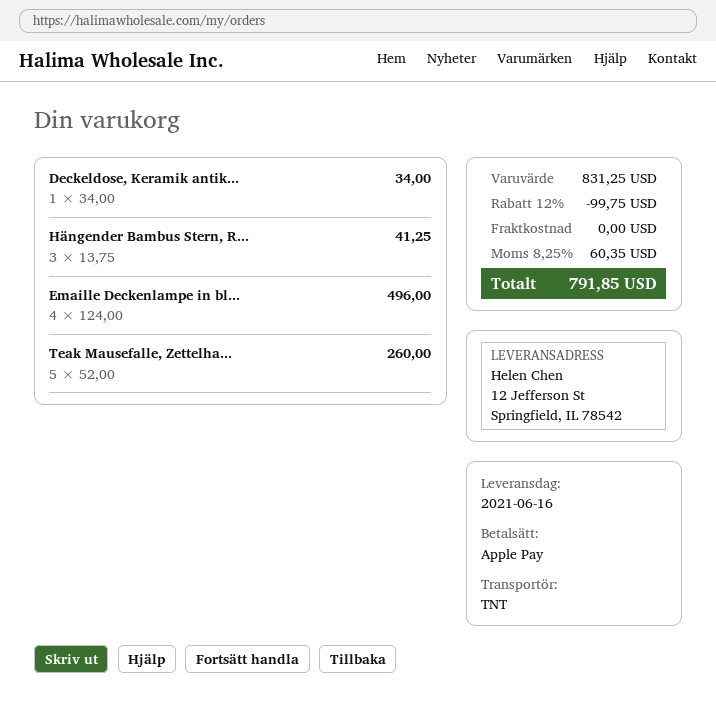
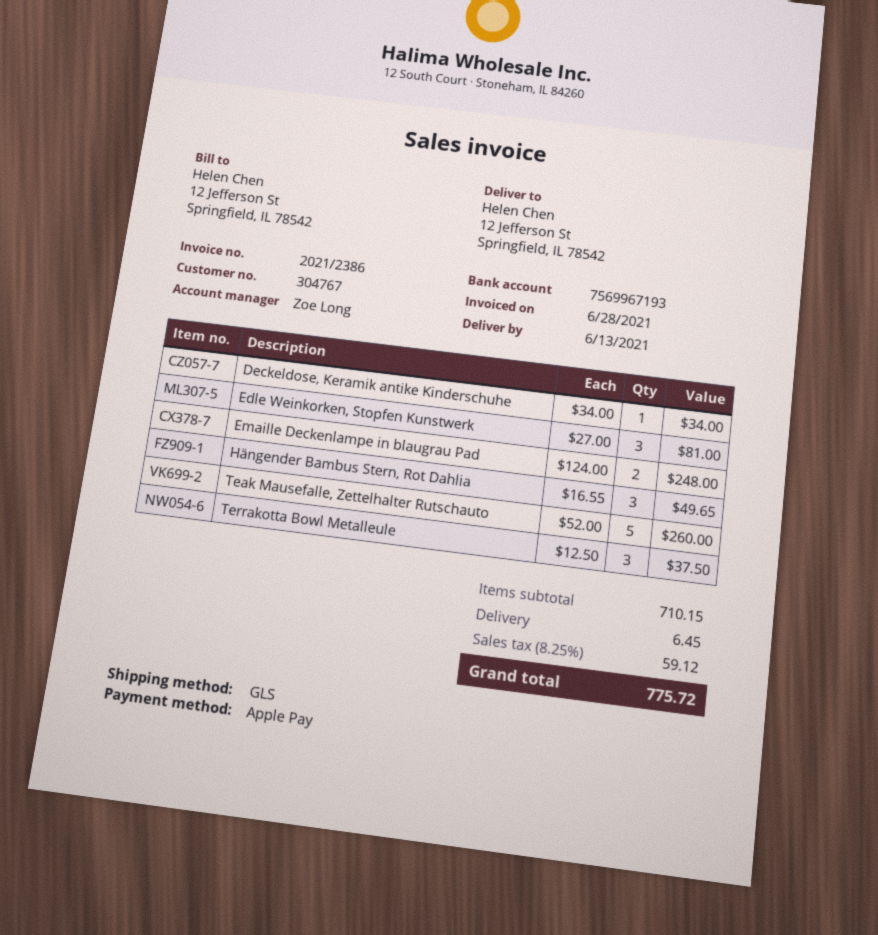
delivery date: 2021-06-16 -> 2021-06-13
shipping method: TNT -> GLS
Hängender Bambus Stern, R...: 3 x 13.75 = 41.25 -> 3 x 16.55 = 49.65
Emaille Deckenlampe in bl...: 4 x 124.00 = 496.00 -> 2 x 124.00 = 248.00
Edle Weinkorken, Stopfen Kunstwerk: none -> 3 x 27.00 = 81.00
Terrakotta Bowl Metalleule: none -> 3 x 12.50 = 37.50
subtotal: 831.25 -> 710.15
discount: 12% = 99.75 -> none
shipping: 0.00 -> 6.45
tax: 8.25% = 60.35 -> 8.25% = 59.12
total: 791.85 -> 775.72

